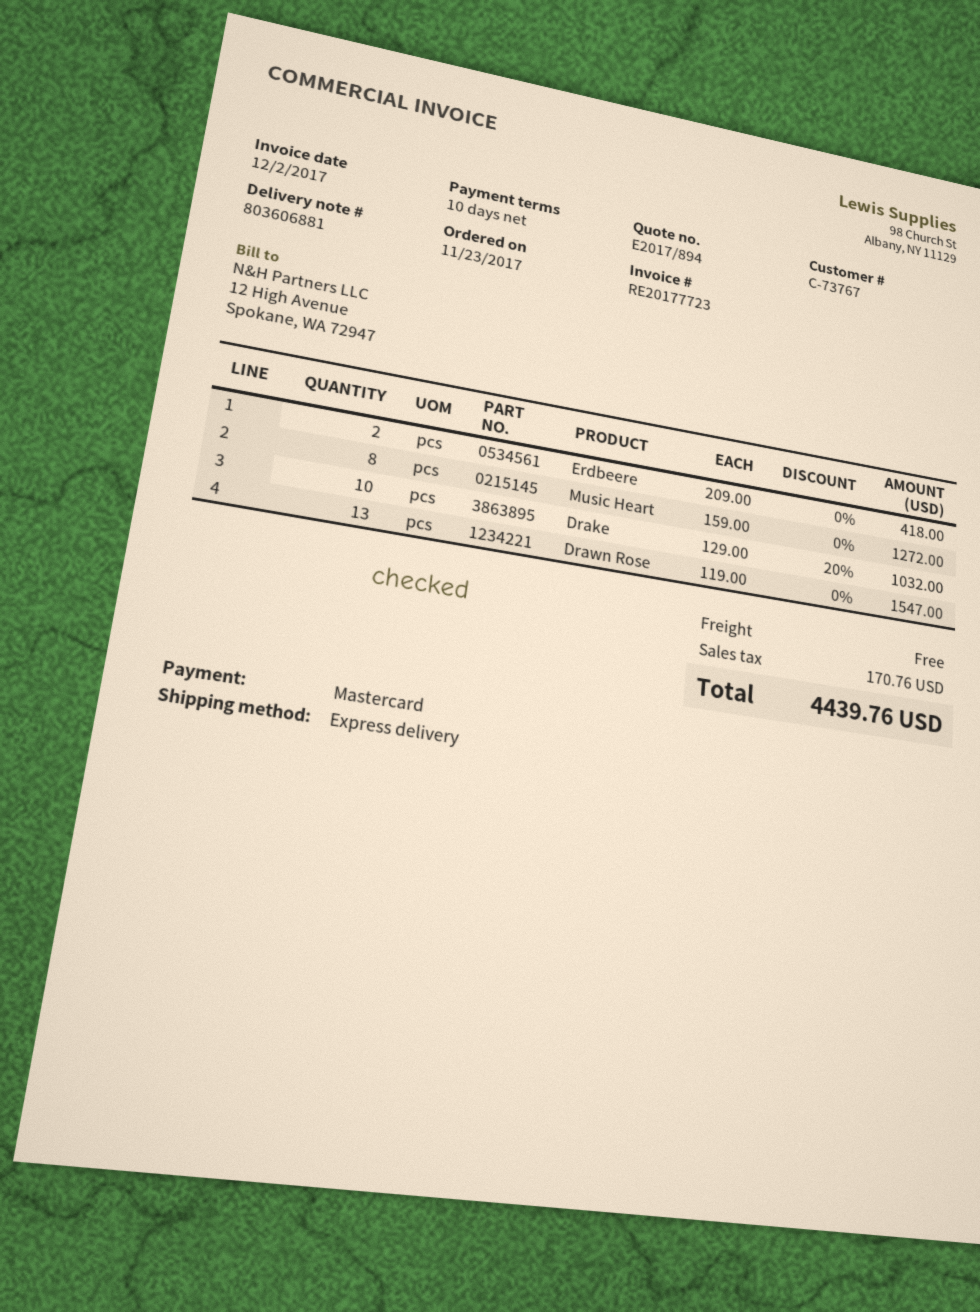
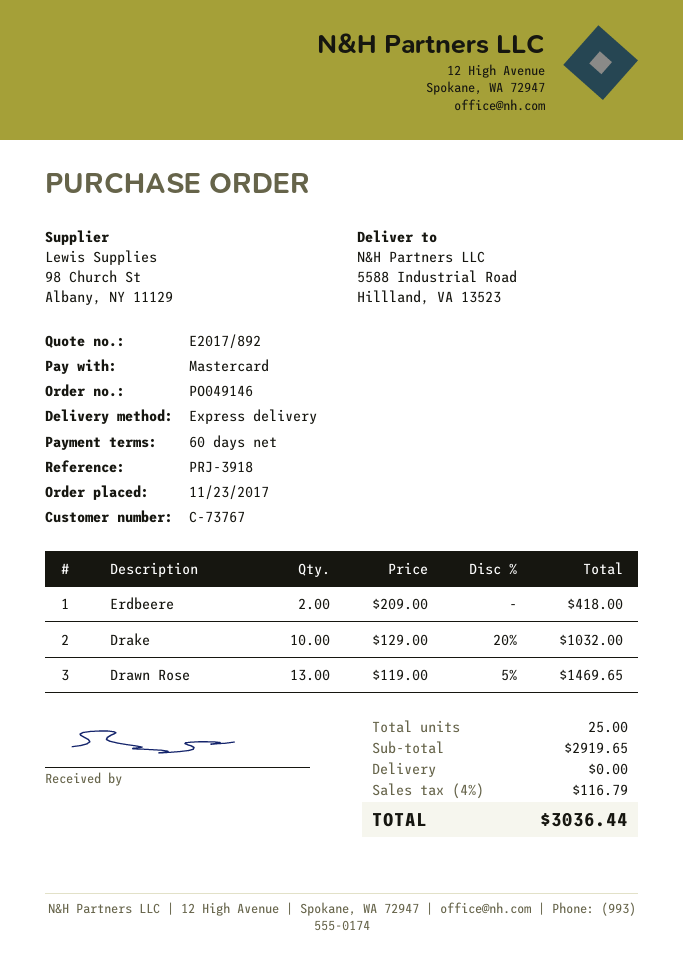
quote number: E2017/894 -> E2017/892
payment terms: 10 days -> 60 days
Music Heart: 8 x 159.00 = 1272.00 -> none
Drawn Rose: 13 x 119.00 = 1547.00 -> 13 x 119.00 - 5% = 1469.65
tax: 170.76 -> 116.79
total: 4439.76 -> 3036.44

